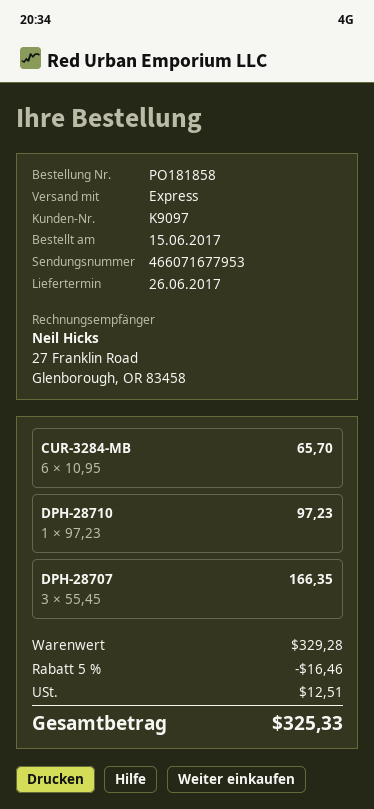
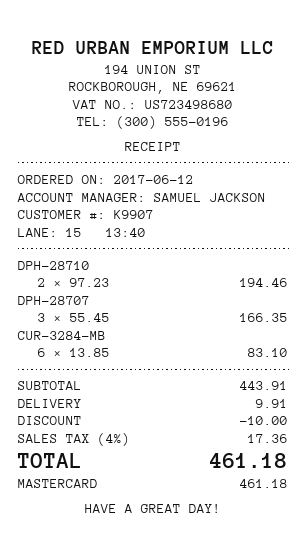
order date: 2017-06-15 -> 2017-06-12
customer number: K9097 -> K9907
CUR-3284-MB: 6 x 10.95 = 65.70 -> 6 x 13.85 = 83.10
DPH-28710: 1 x 97.23 = 97.23 -> 2 x 97.23 = 194.46
subtotal: 329.28 -> 443.91
discount: 16.46 -> 10.00
shipping: none -> 9.91
tax: 12.51 -> 17.36
total: 325.33 -> 461.18

